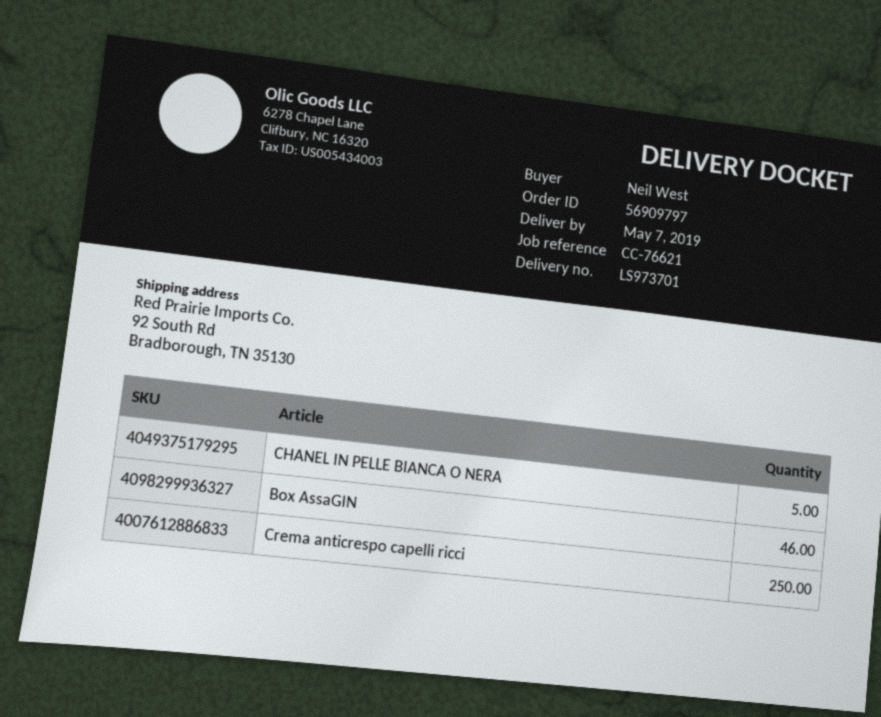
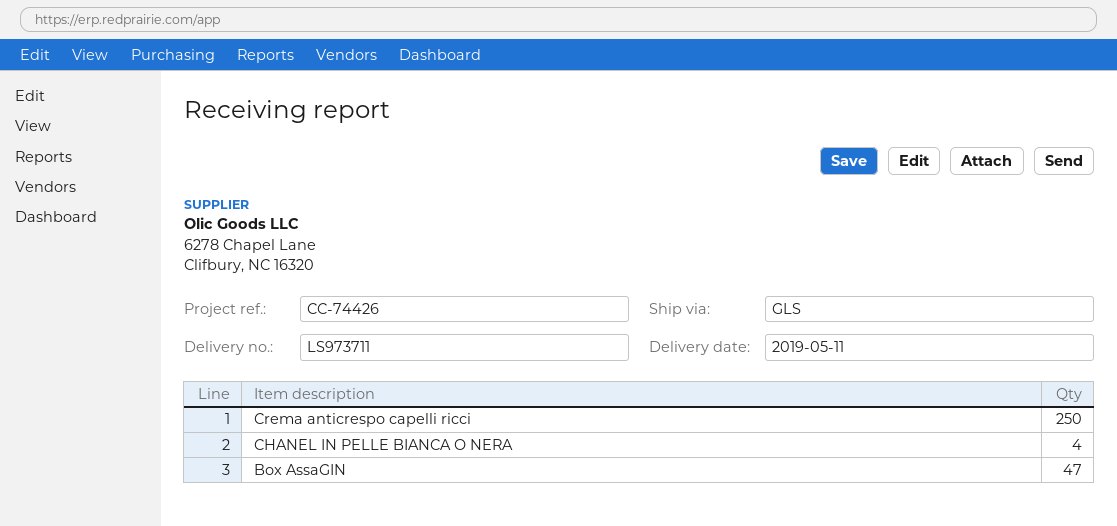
delivery note number: LS973701 -> LS973711
delivery date: 2019-05-07 -> 2019-05-11
reference: CC-76621 -> CC-74426
CHANEL IN PELLE BIANCA O NERA: 5 -> 4
Box AssaGIN: 46 -> 47

